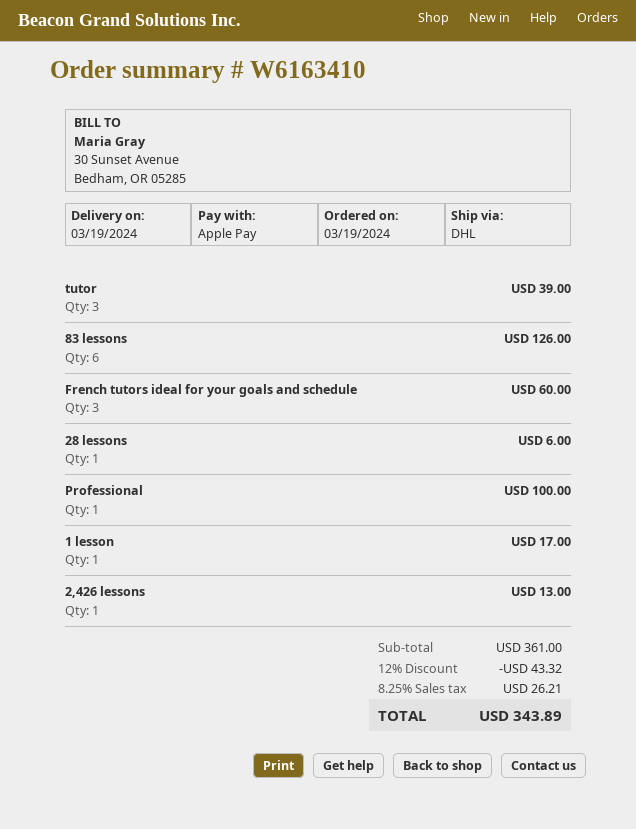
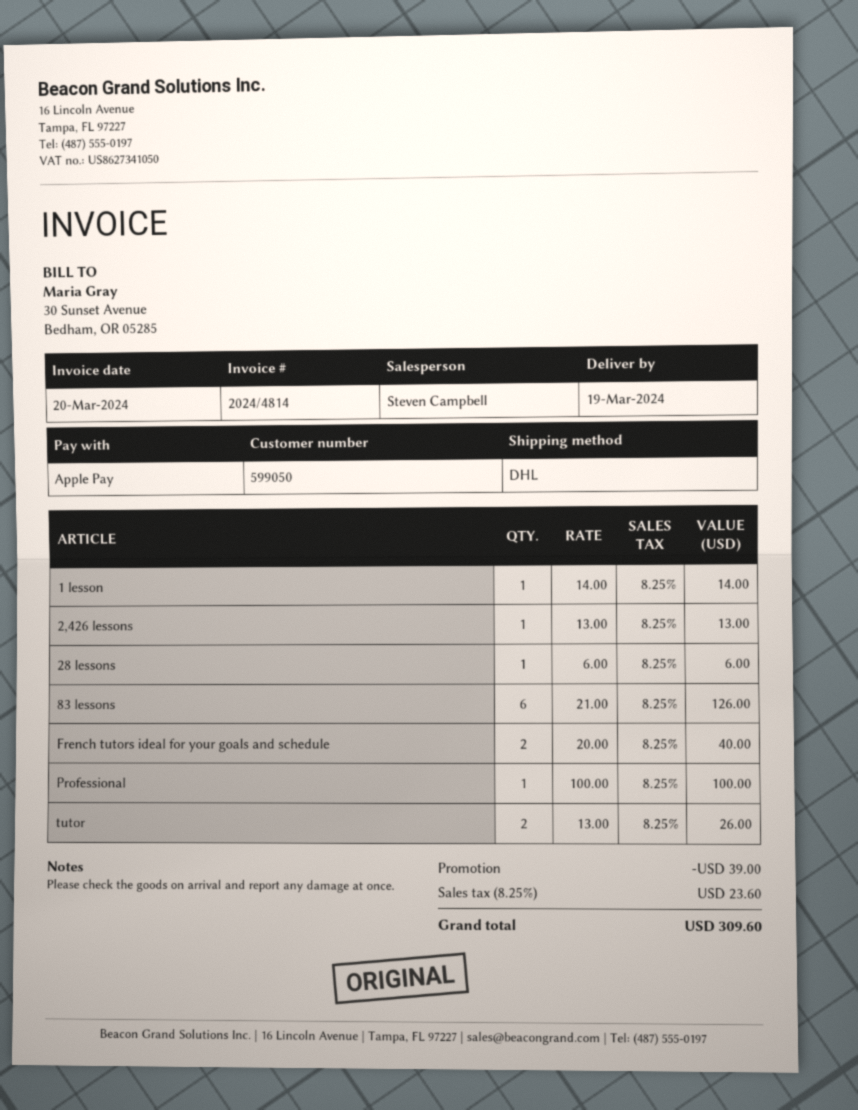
tutor: 3 for 39.00 -> 2 for 26.00
French tutors ideal for your goals and schedule: 3 for 60.00 -> 2 for 40.00
1 lesson: 1 for 17.00 -> 1 for 14.00
discount: 43.32 -> 39.00
tax: 8.25% = 26.21 -> 8.25% = 23.60
total: 343.89 -> 309.60

